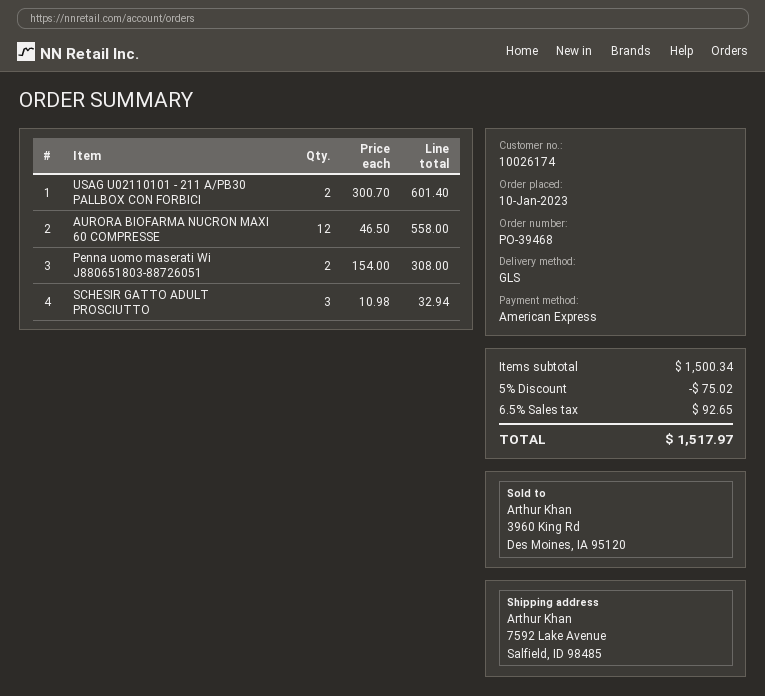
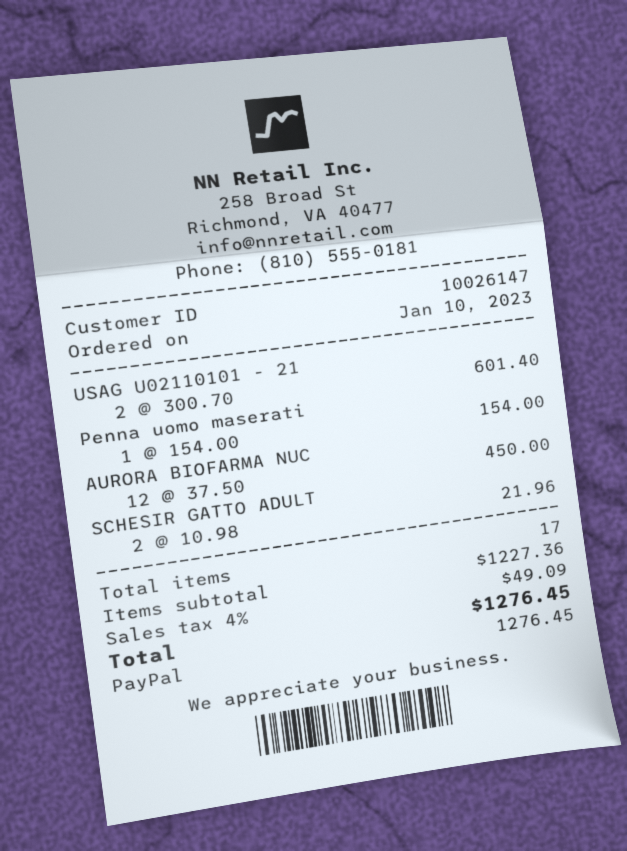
customer number: 10026174 -> 10026147
payment method: American Express -> PayPal
AURORA BIOFARMA NUCRON MAXI 60 COMPRESSE: 12 x 46.50 = 558.00 -> 12 x 37.50 = 450.00
Penna uomo maserati Wi J880651803-88726051: 2 x 154.00 = 308.00 -> 1 x 154.00 = 154.00
SCHESIR GATTO ADULT PROSCIUTTO: 3 x 10.98 = 32.94 -> 2 x 10.98 = 21.96
subtotal: 1500.34 -> 1227.36
discount: 5% = 75.02 -> none
tax: 6.5% = 92.65 -> 4% = 49.09
total: 1517.97 -> 1276.45

